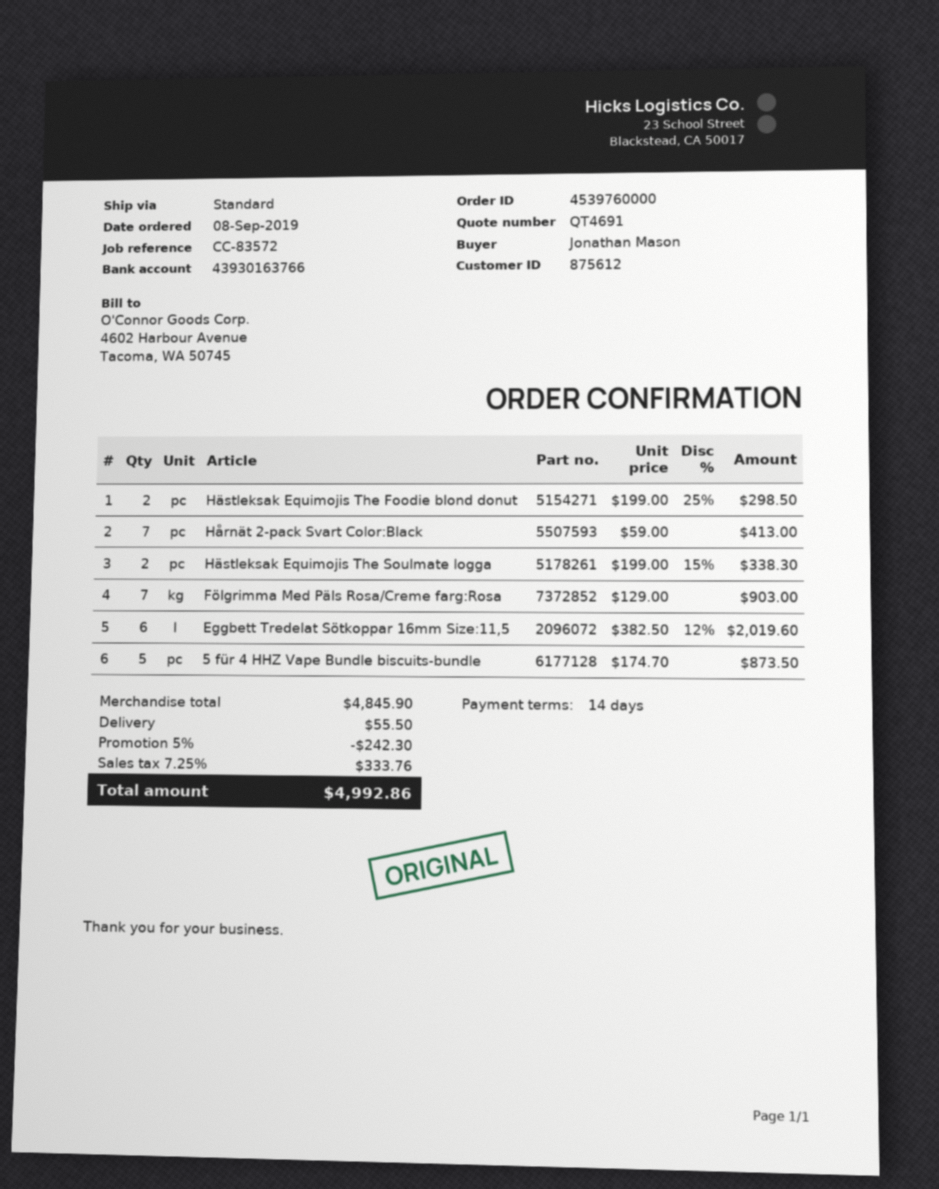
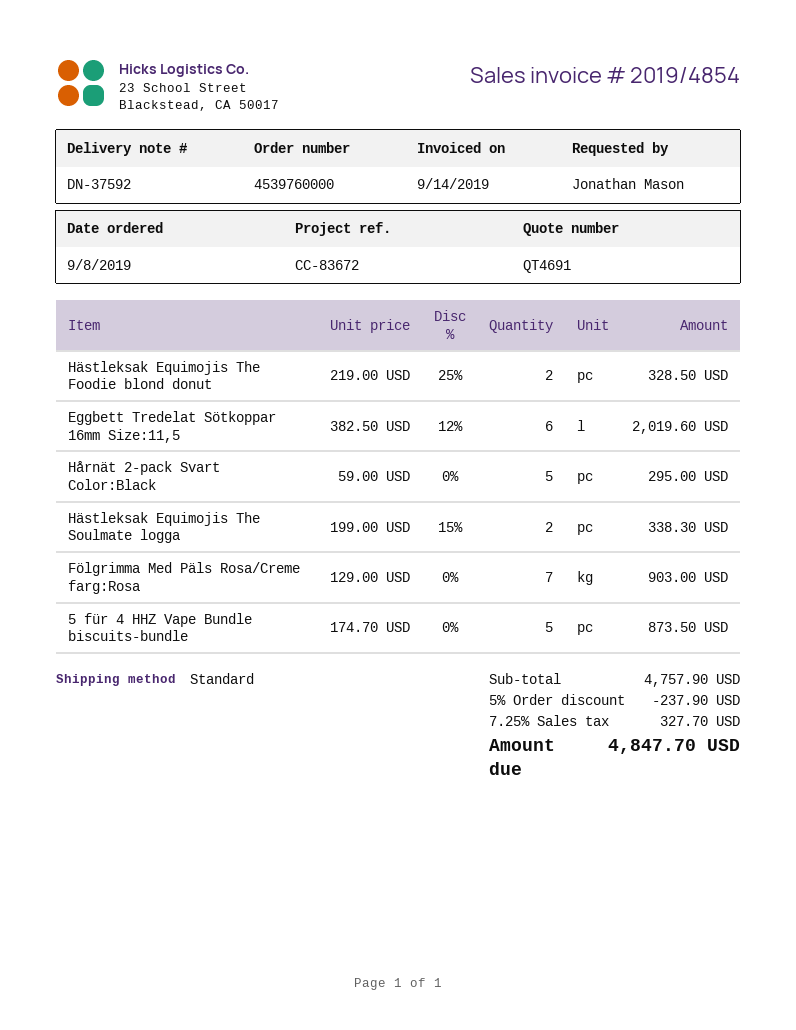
reference: CC-83572 -> CC-83672
Hästleksak Equimojis The Foodie blond donut: 2 x 199.00 - 25% = 298.50 -> 2 x 219.00 - 25% = 328.50
Hårnät 2-pack Svart Color:Black: 7 x 59.00 = 413.00 -> 5 x 59.00 = 295.00
subtotal: 4845.90 -> 4757.90
discount: 5% = 242.30 -> 5% = 237.90
shipping: 55.50 -> none
tax: 7.25% = 333.76 -> 7.25% = 327.70
total: 4992.86 -> 4847.70

